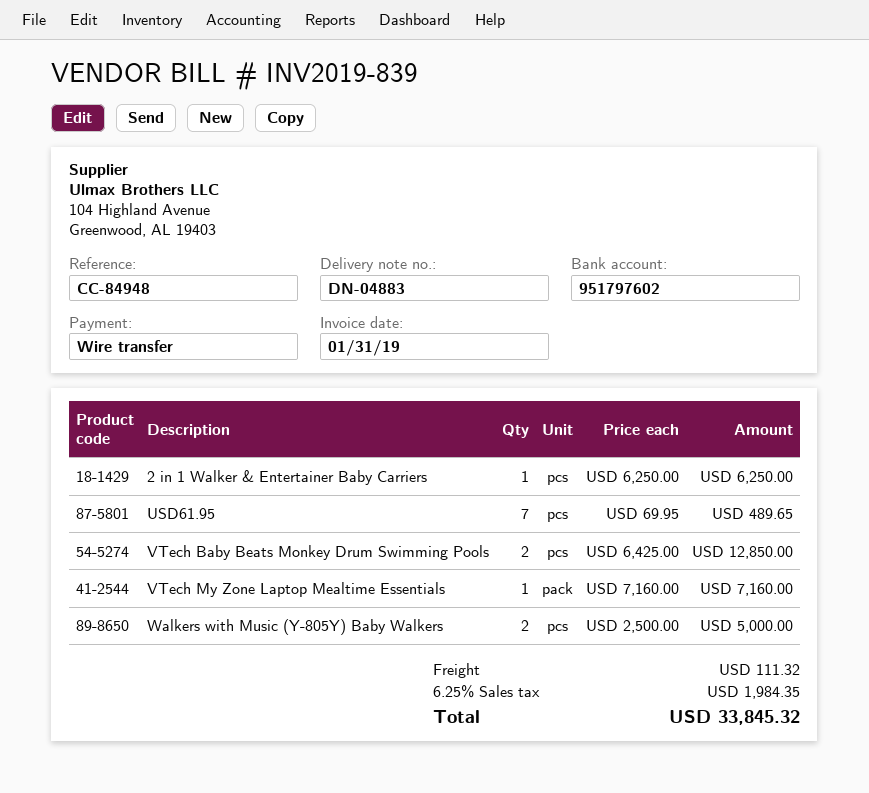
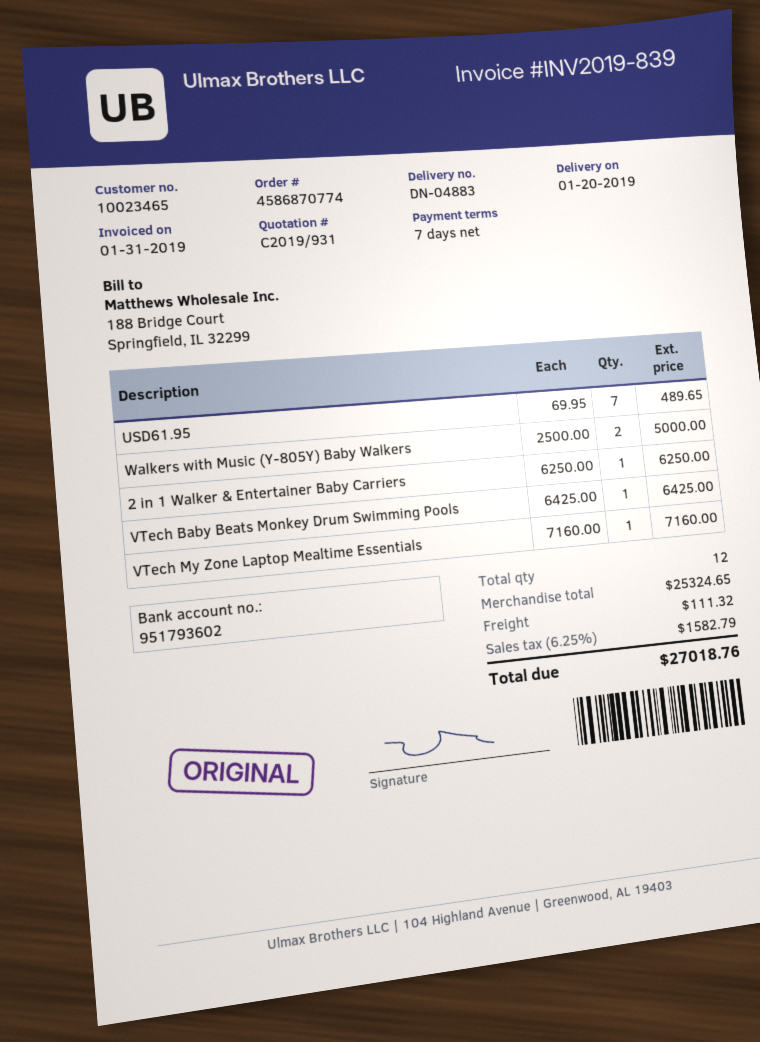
bank account: 951797602 -> 951793602
VTech Baby Beats Monkey Drum Swimming Pools: 2 x 6425.00 = 12850.00 -> 1 x 6425.00 = 6425.00
tax: 6.25% = 1984.35 -> 6.25% = 1582.79
total: 33845.32 -> 27018.76

